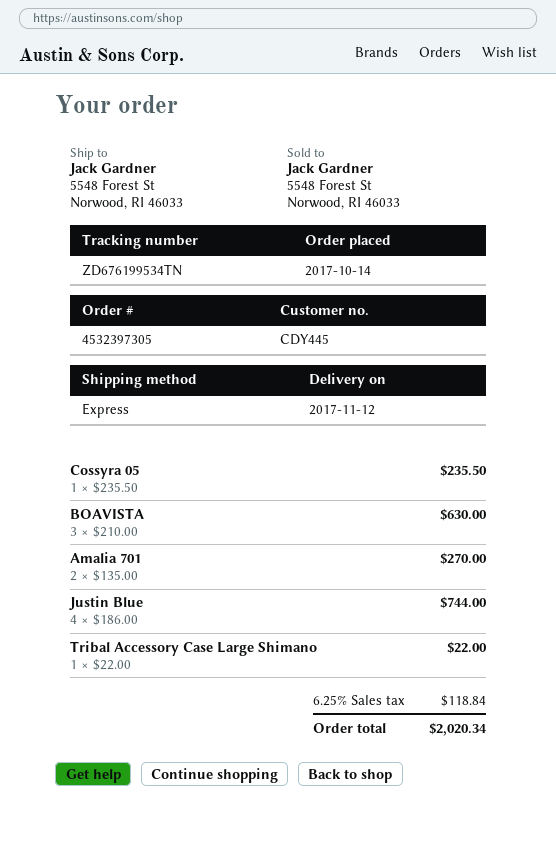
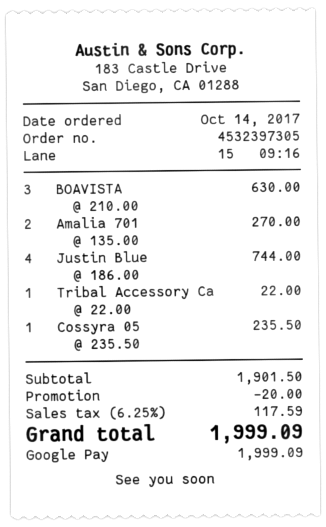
discount: none -> 20.00
tax: 6.25% = 118.84 -> 6.25% = 117.59
total: 2020.34 -> 1999.09

